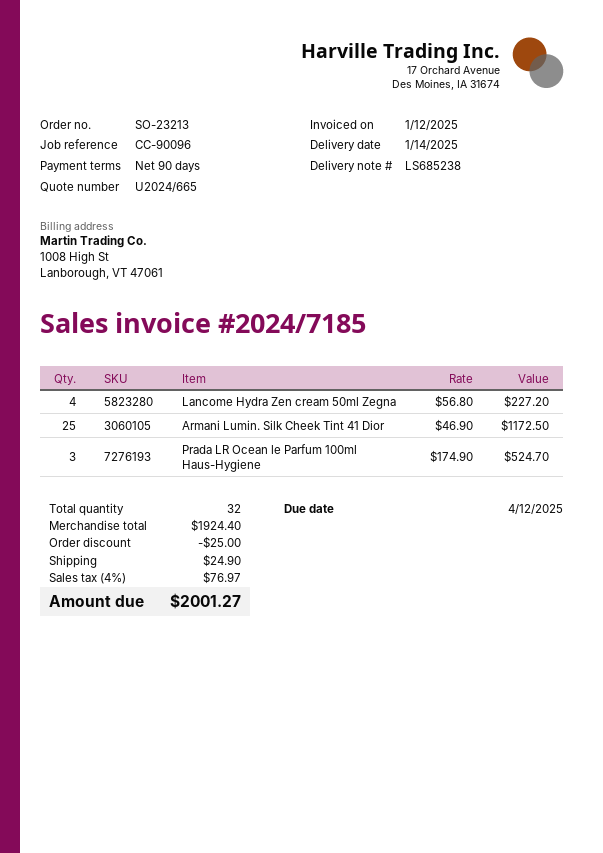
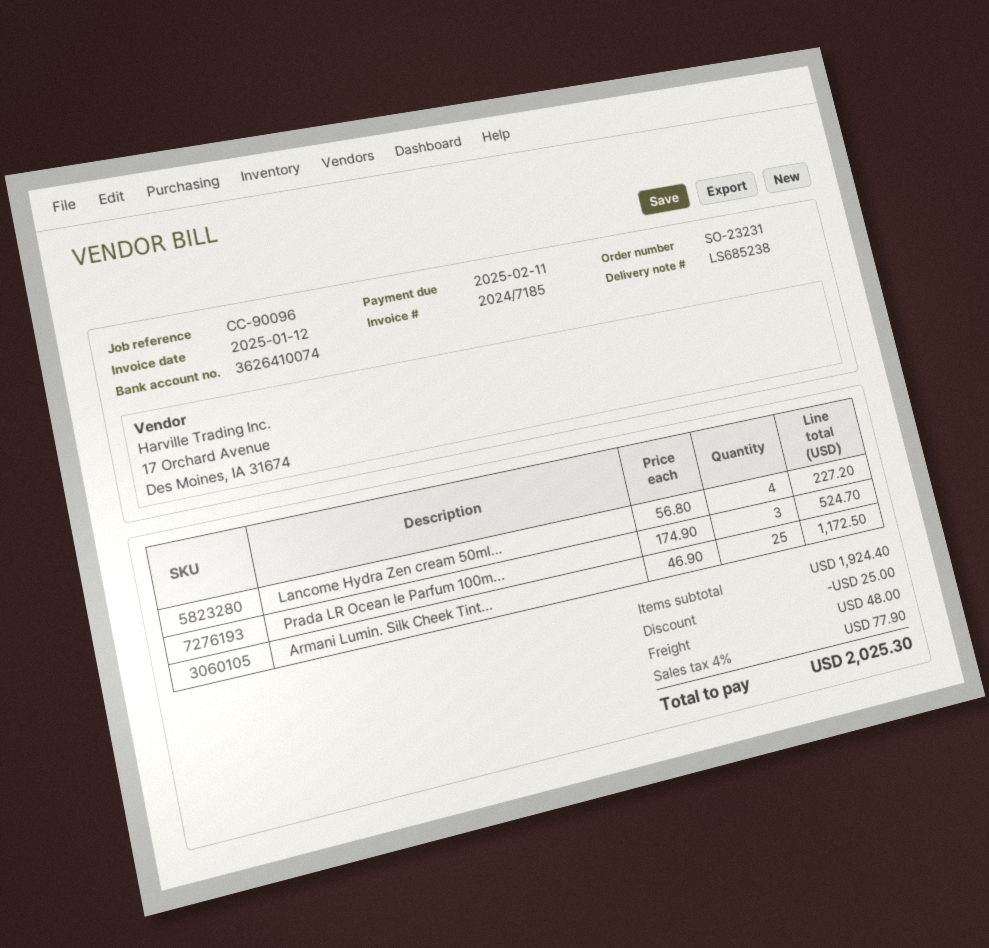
order number: SO-23213 -> SO-23231
due date: 2025-04-12 -> 2025-02-11
shipping: 24.90 -> 48.00
tax: 4% = 76.97 -> 4% = 77.90
total: 2001.27 -> 2025.30

